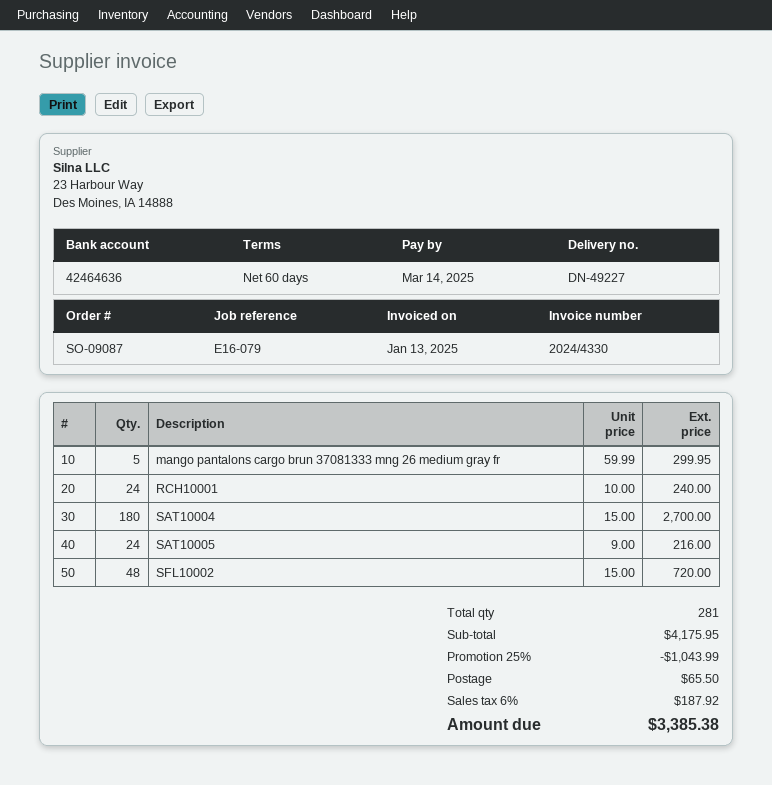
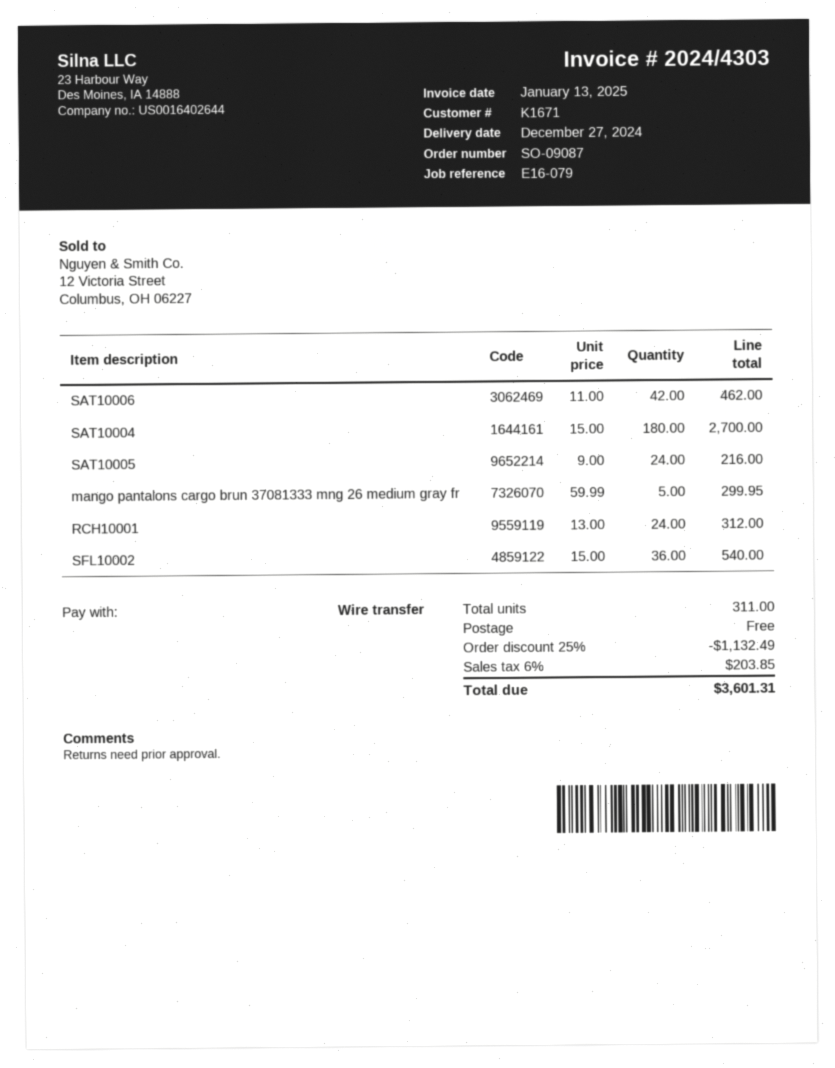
invoice number: 2024/4330 -> 2024/4303
RCH10001: 24 x 10.00 = 240.00 -> 24 x 13.00 = 312.00
SFL10002: 48 x 15.00 = 720.00 -> 36 x 15.00 = 540.00
SAT10006: none -> 42 x 11.00 = 462.00
total quantity: 281 -> 311
discount: 25% = 1043.99 -> 25% = 1132.49
shipping: 65.50 -> 0.00
tax: 6% = 187.92 -> 6% = 203.85
total: 3385.38 -> 3601.31

